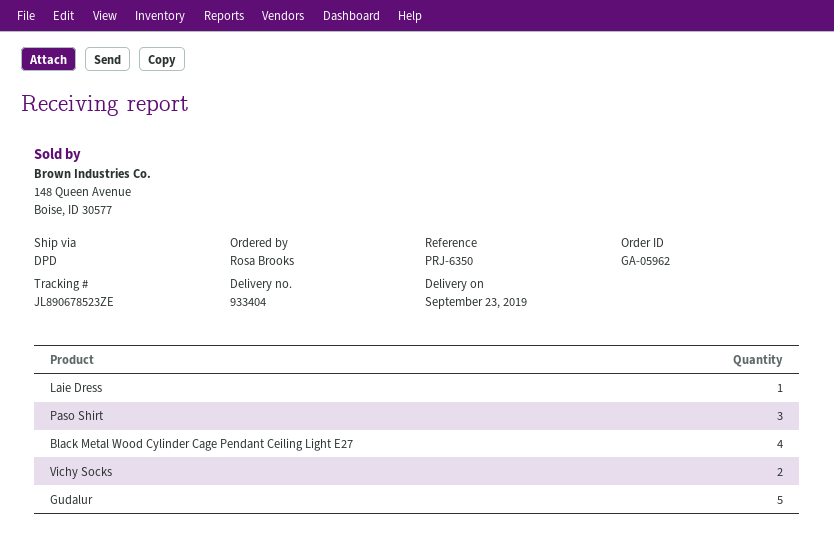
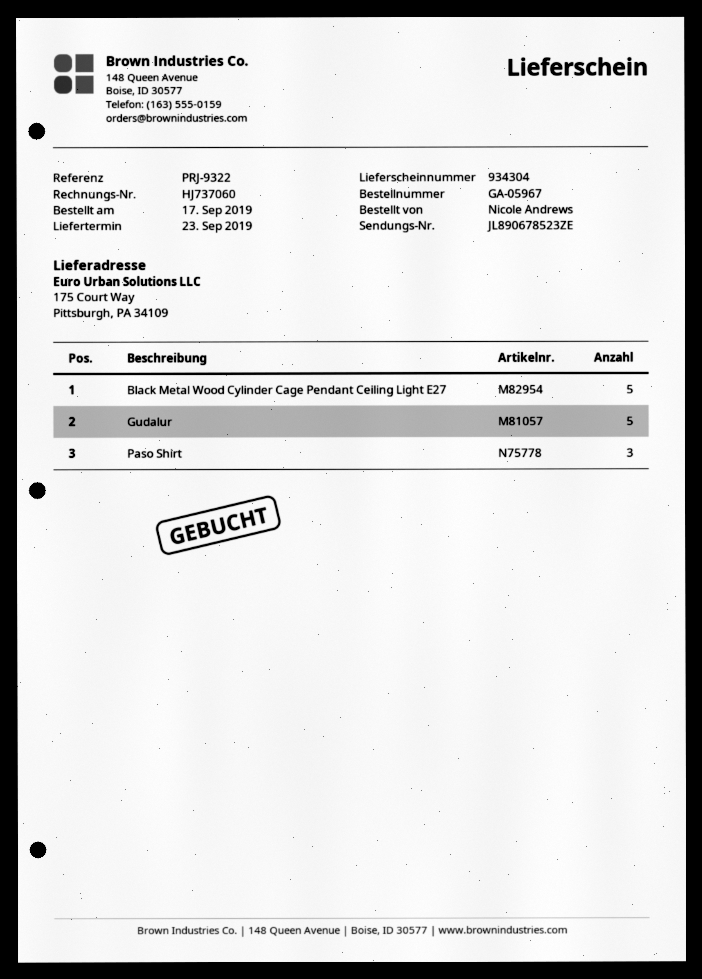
order number: GA-05962 -> GA-05967
delivery note number: 933404 -> 934304
reference: PRJ-6350 -> PRJ-9322
ordered by: Rosa Brooks -> Nicole Andrews
Laie Dress: 1 -> none
Black Metal Wood Cylinder Cage Pendant Ceiling Light E27: 4 -> 5
Vichy Socks: 2 -> none

